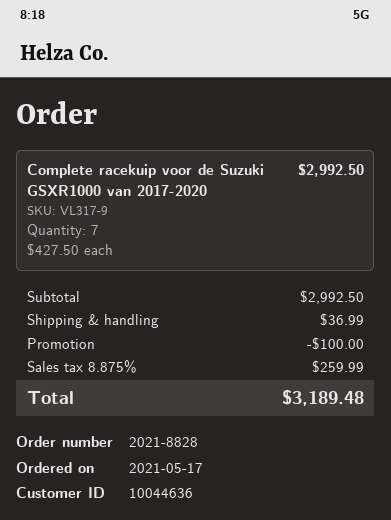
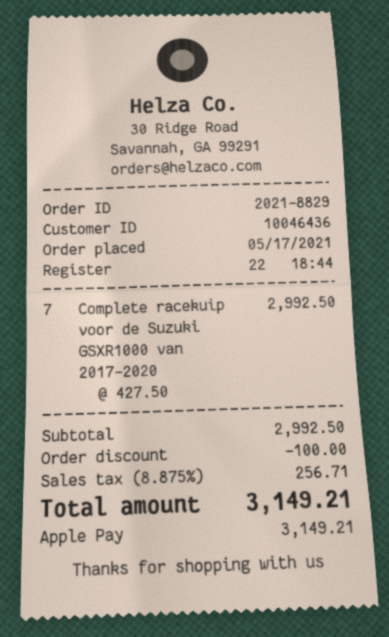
order number: 2021-8828 -> 2021-8829
customer number: 10044636 -> 10046436
shipping: 36.99 -> none
tax: 8.875% = 259.99 -> 8.875% = 256.71
total: 3189.48 -> 3149.21

